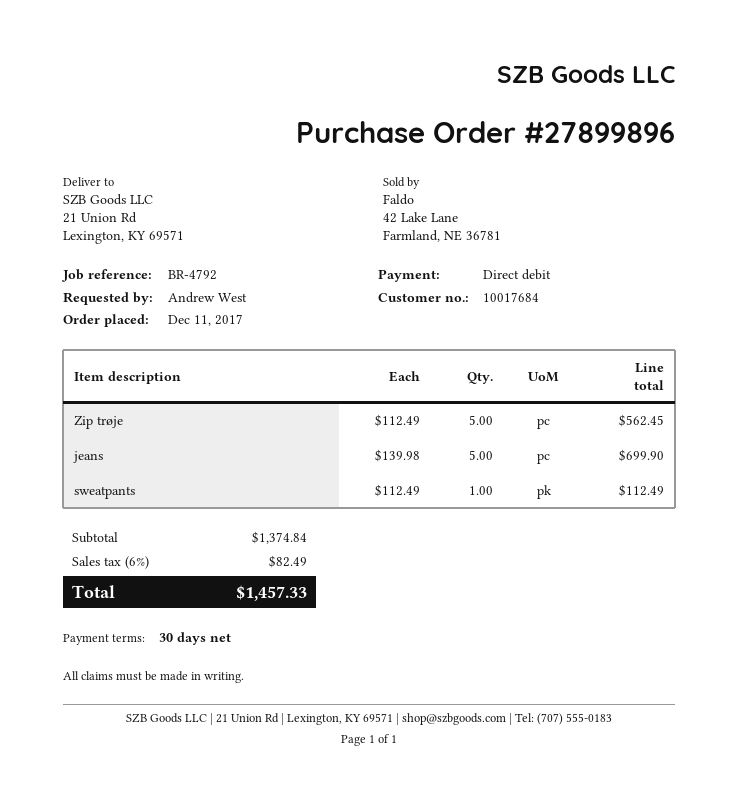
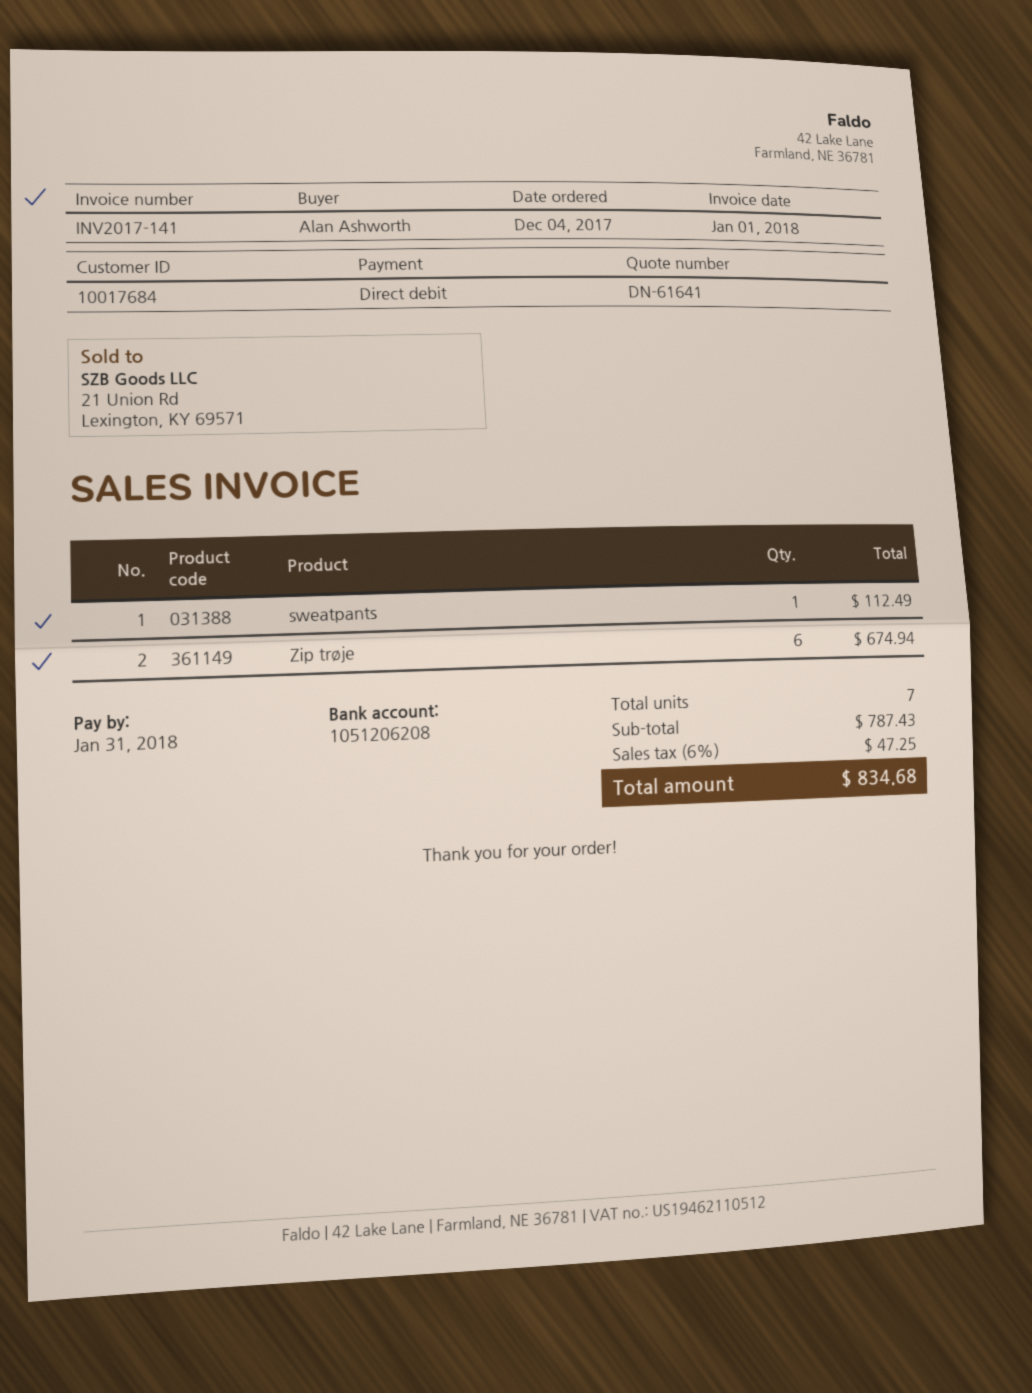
order date: 2017-12-11 -> 2017-12-04
ordered by: Andrew West -> Alan Ashworth
Zip trøje: 5 for 562.45 -> 6 for 674.94
jeans: 5 for 699.90 -> none
subtotal: 1374.84 -> 787.43
tax: 6% = 82.49 -> 6% = 47.25
total: 1457.33 -> 834.68

